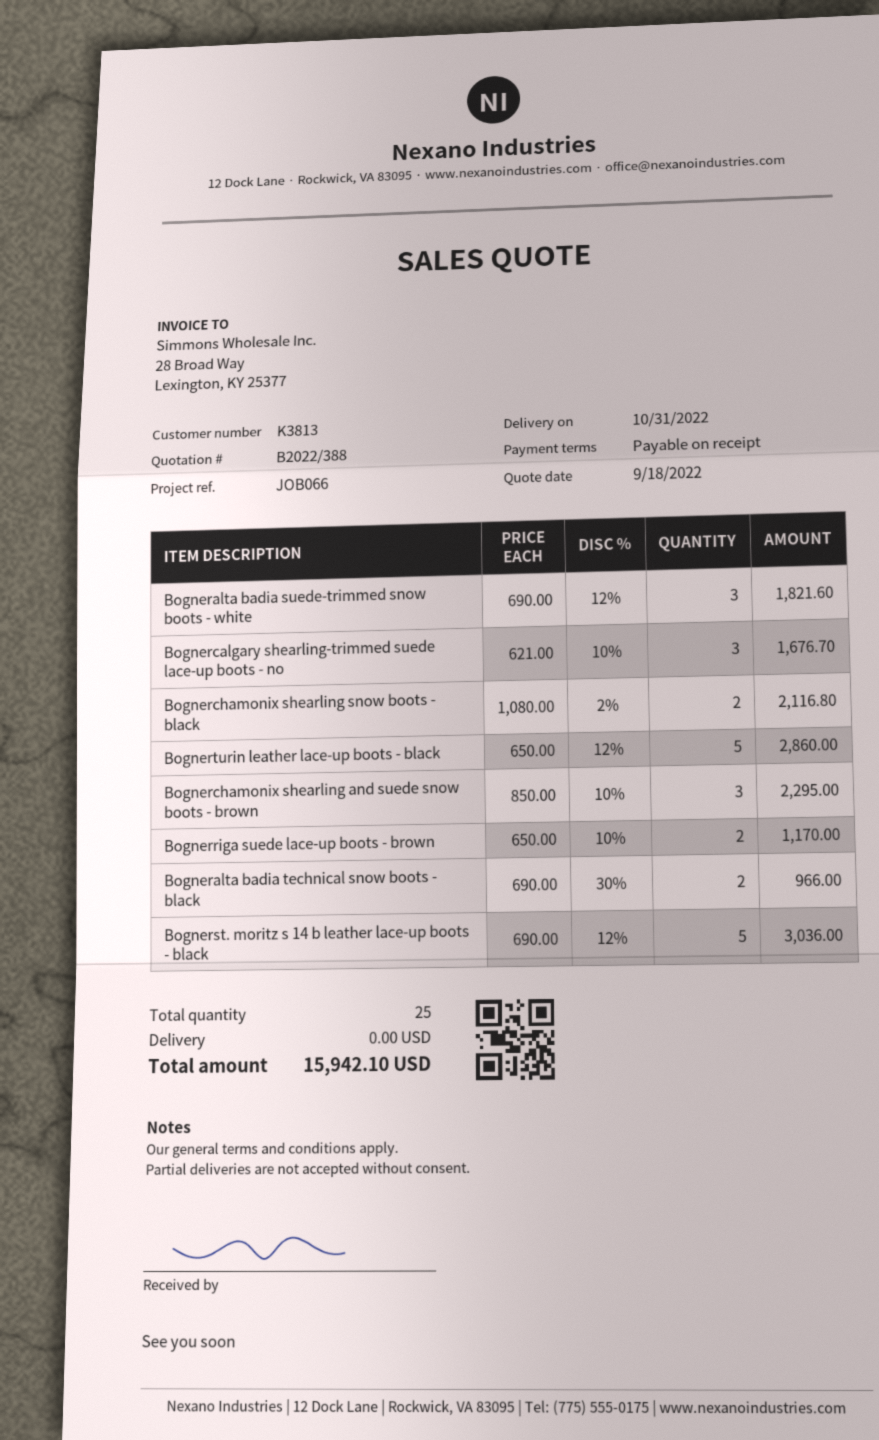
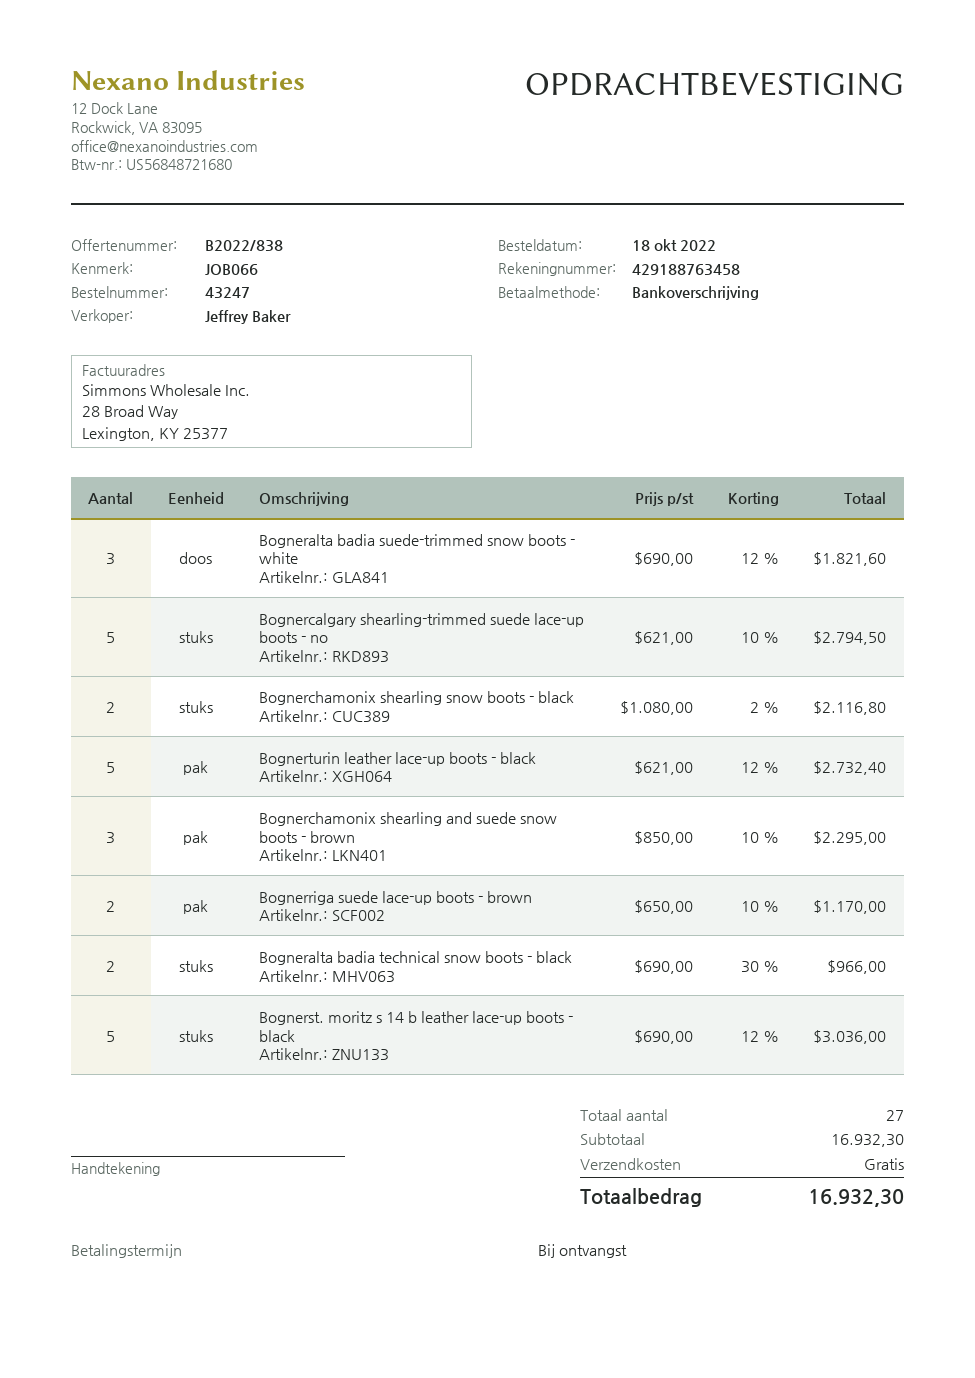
quote number: B2022/388 -> B2022/838
Bognercalgary shearling-trimmed suede lace-up boots - no: 3 x 621.00 - 10% = 1676.70 -> 5 x 621.00 - 10% = 2794.50
Bognerturin leather lace-up boots - black: 5 x 650.00 - 12% = 2860.00 -> 5 x 621.00 - 12% = 2732.40
total quantity: 25 -> 27
total: 15942.10 -> 16932.30

